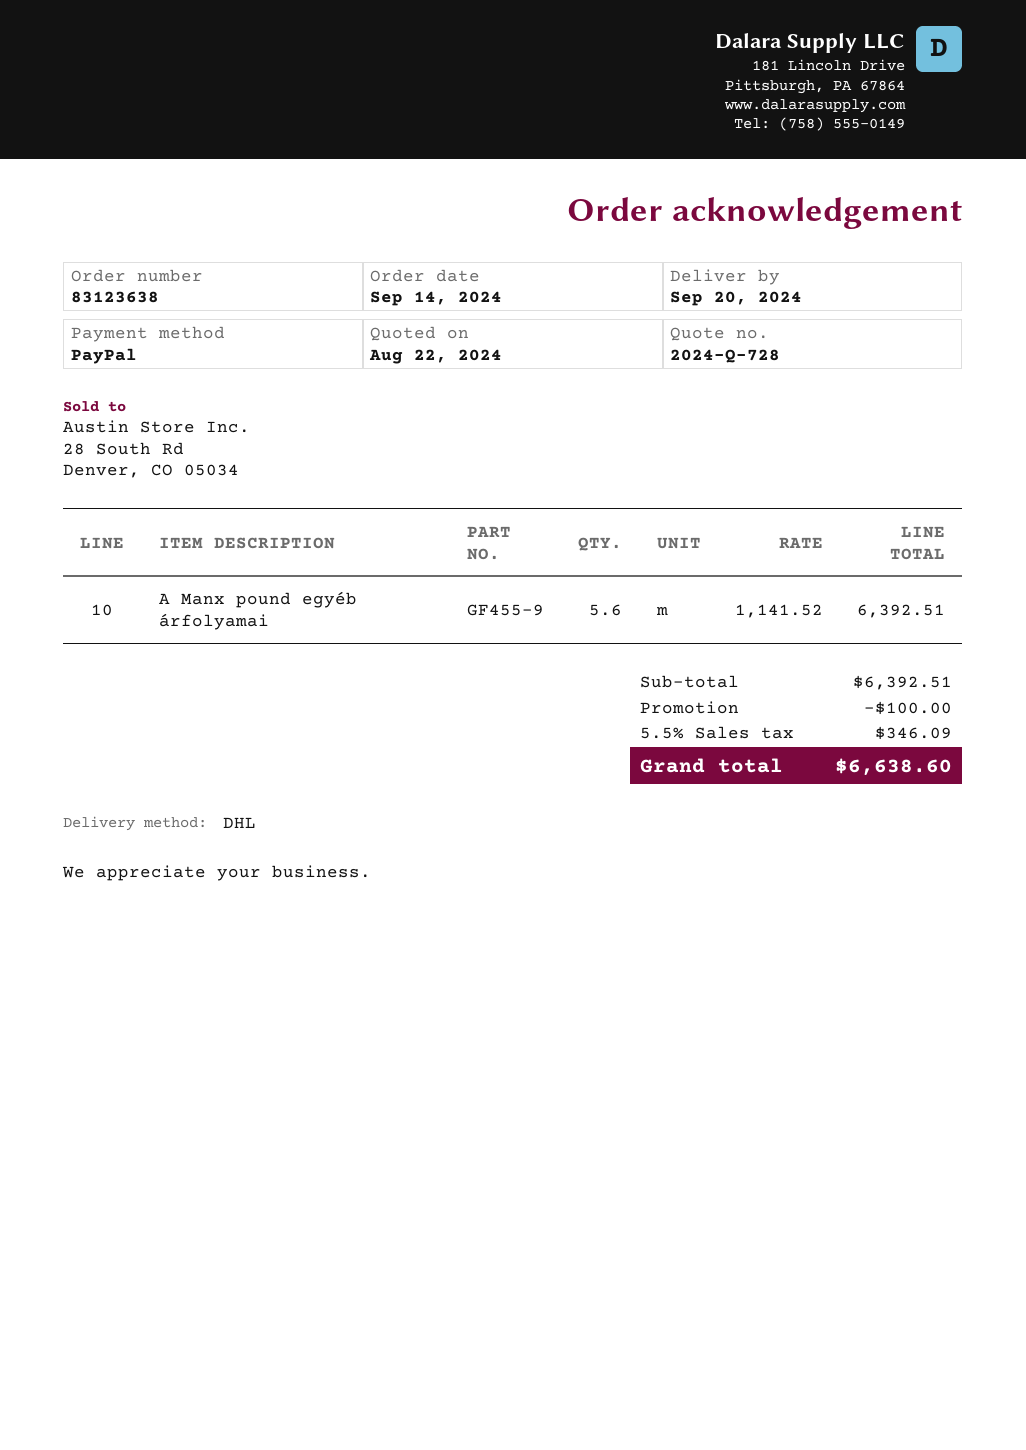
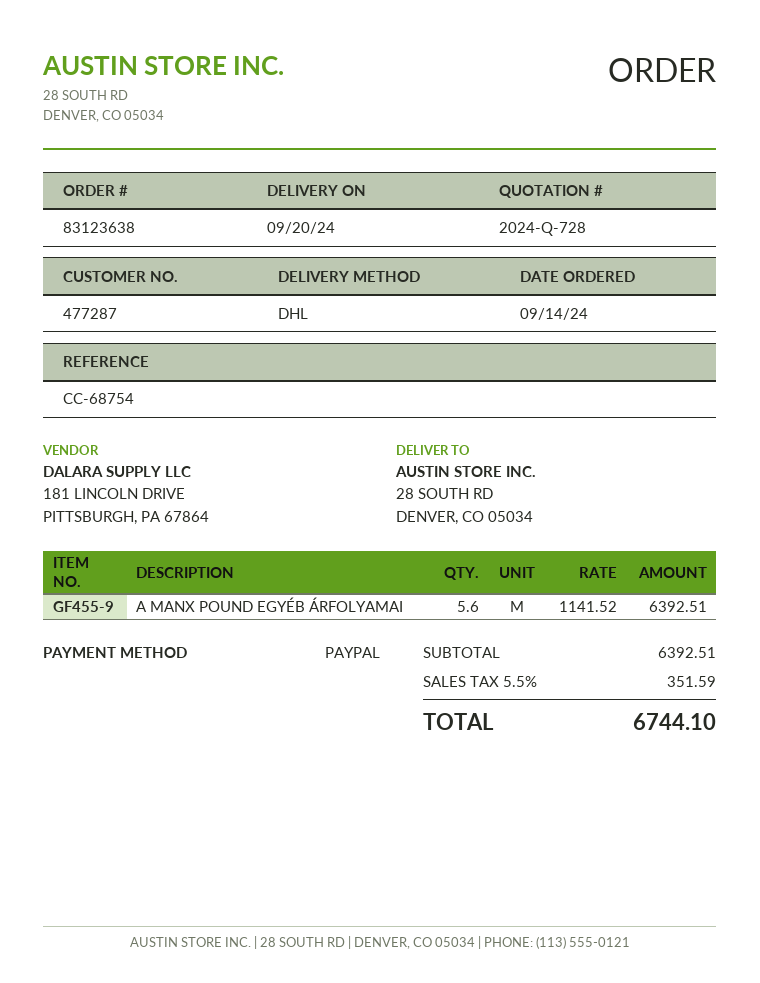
discount: 100.00 -> none
tax: 5.5% = 346.09 -> 5.5% = 351.59
total: 6638.60 -> 6744.10

